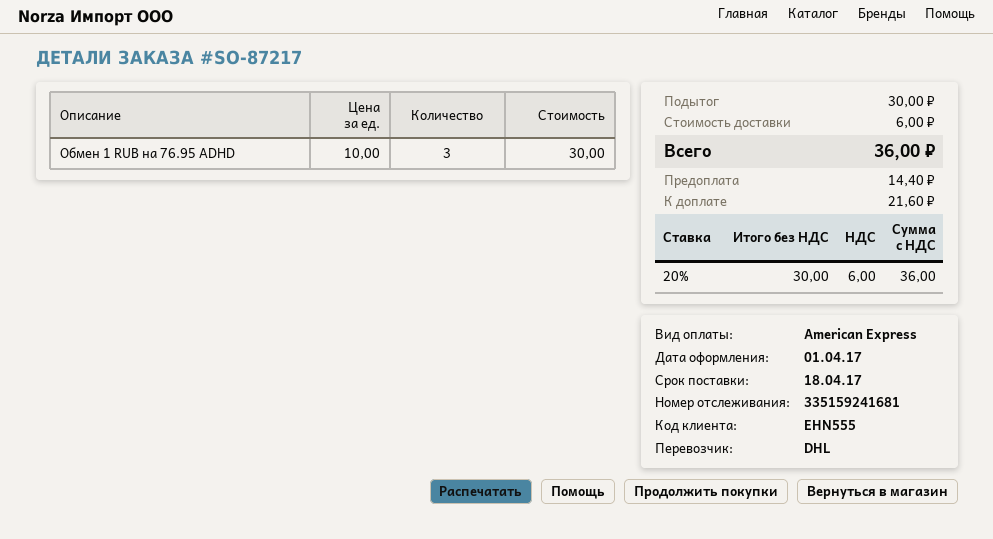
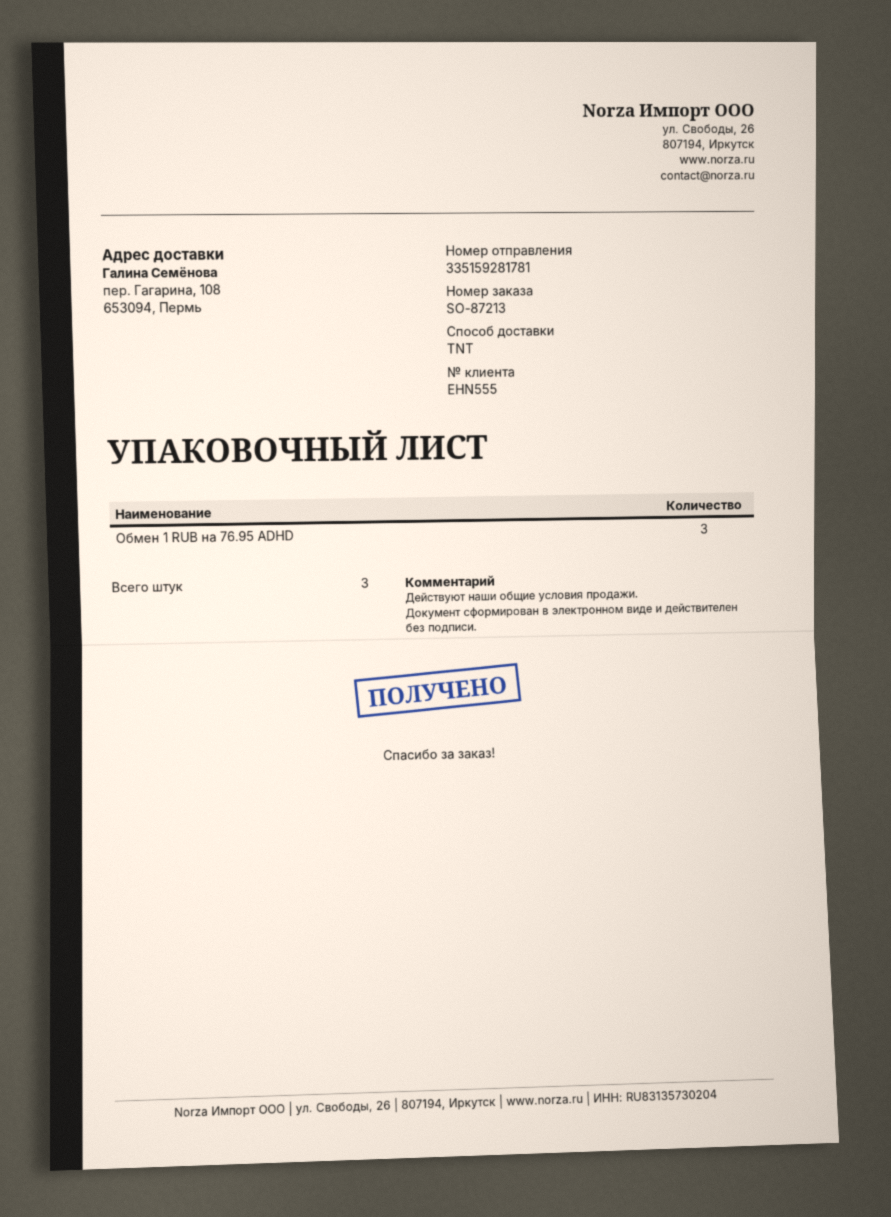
order number: SO-87217 -> SO-87213
shipping method: DHL -> TNT
tracking number: 335159241681 -> 335159281781

